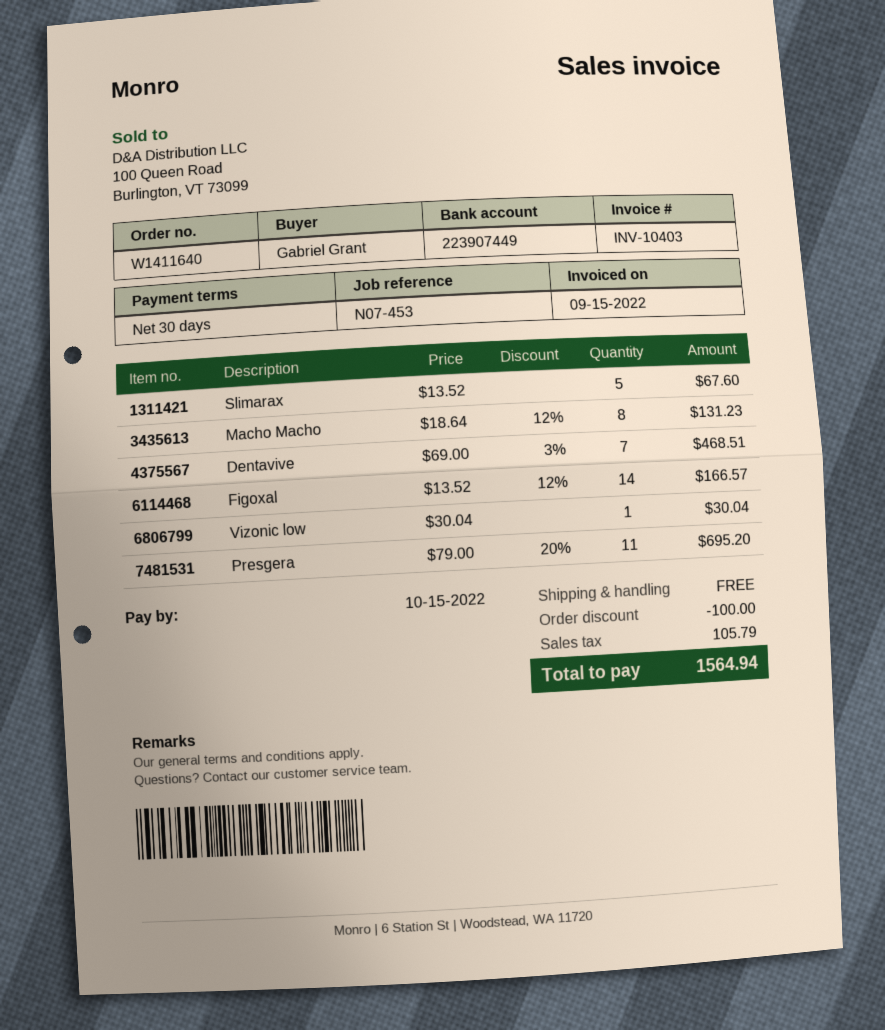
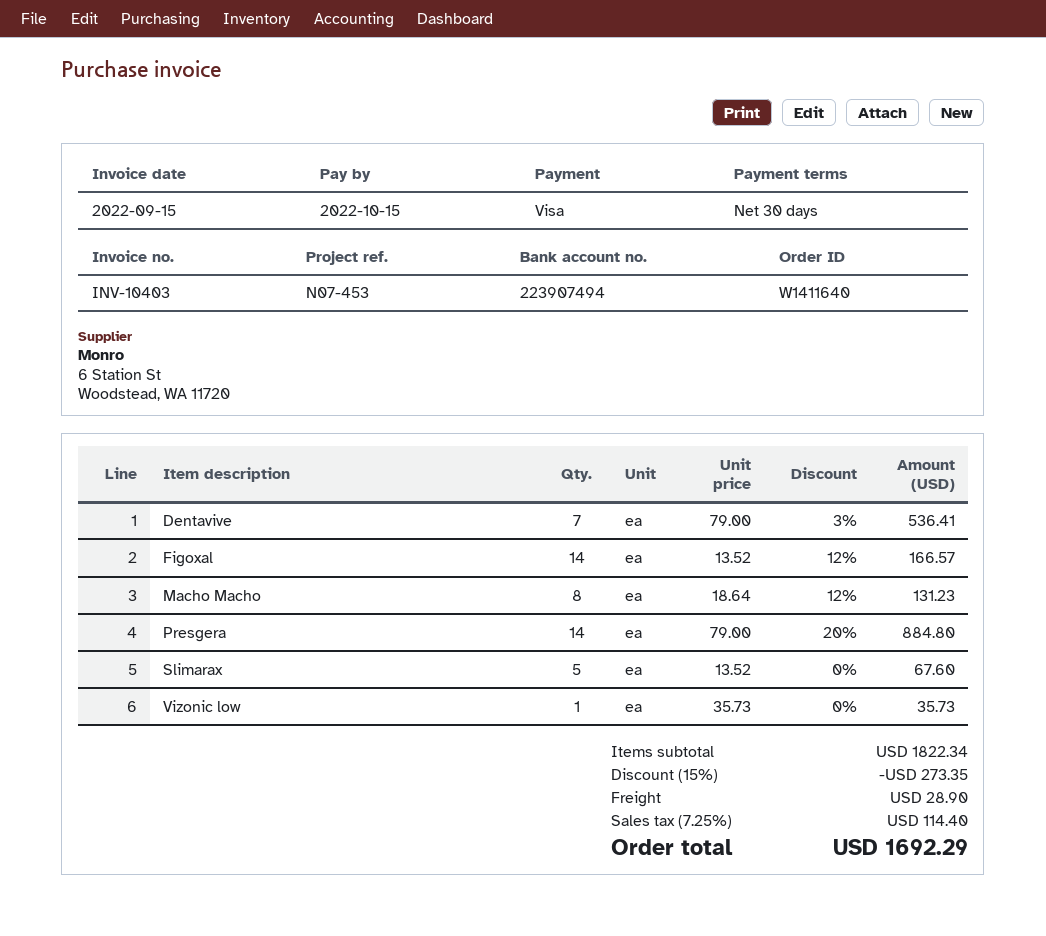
bank account: 223907449 -> 223907494
Dentavive: 7 x 69.00 - 3% = 468.51 -> 7 x 79.00 - 3% = 536.41
Vizonic low: 1 x 30.04 = 30.04 -> 1 x 35.73 = 35.73
Presgera: 11 x 79.00 - 20% = 695.20 -> 14 x 79.00 - 20% = 884.80
discount: 100.00 -> 273.35
shipping: 0.00 -> 28.90
tax: 105.79 -> 114.40
total: 1564.94 -> 1692.29

